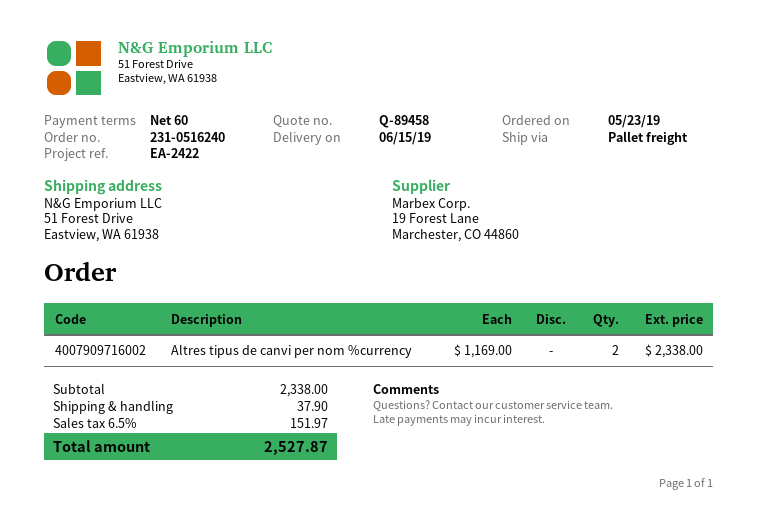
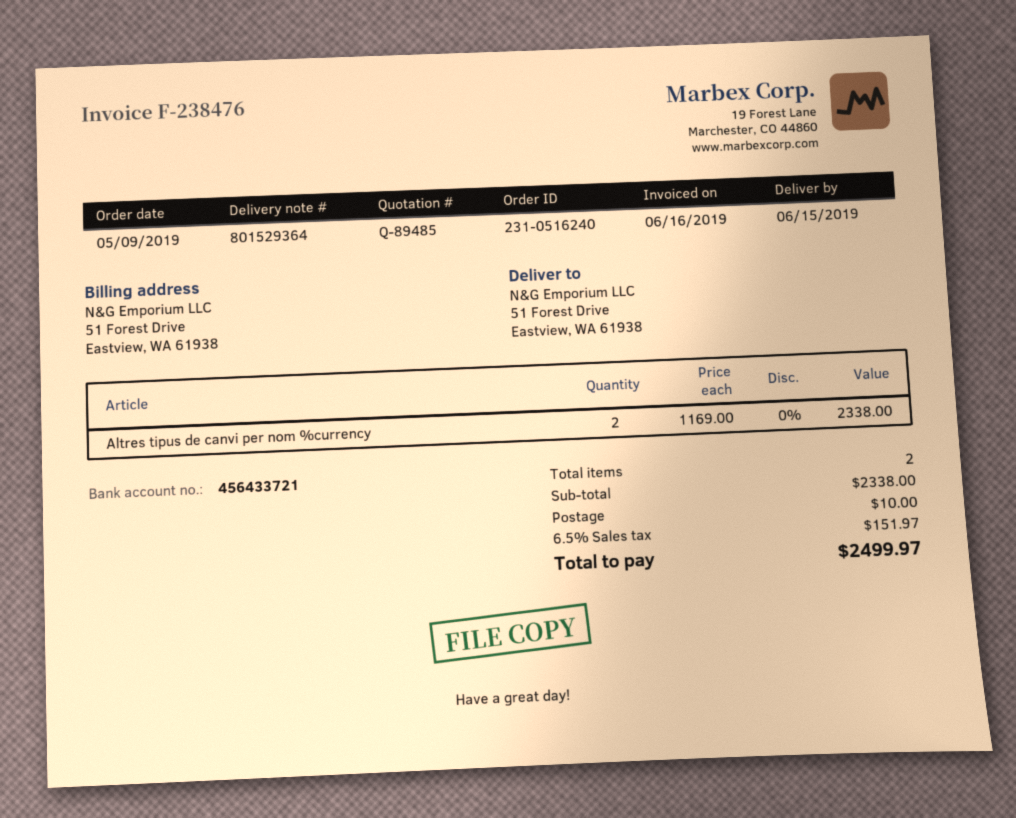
quote number: Q-89458 -> Q-89485
order date: 2019-05-23 -> 2019-05-09
shipping: 37.90 -> 10.00
total: 2527.87 -> 2499.97

